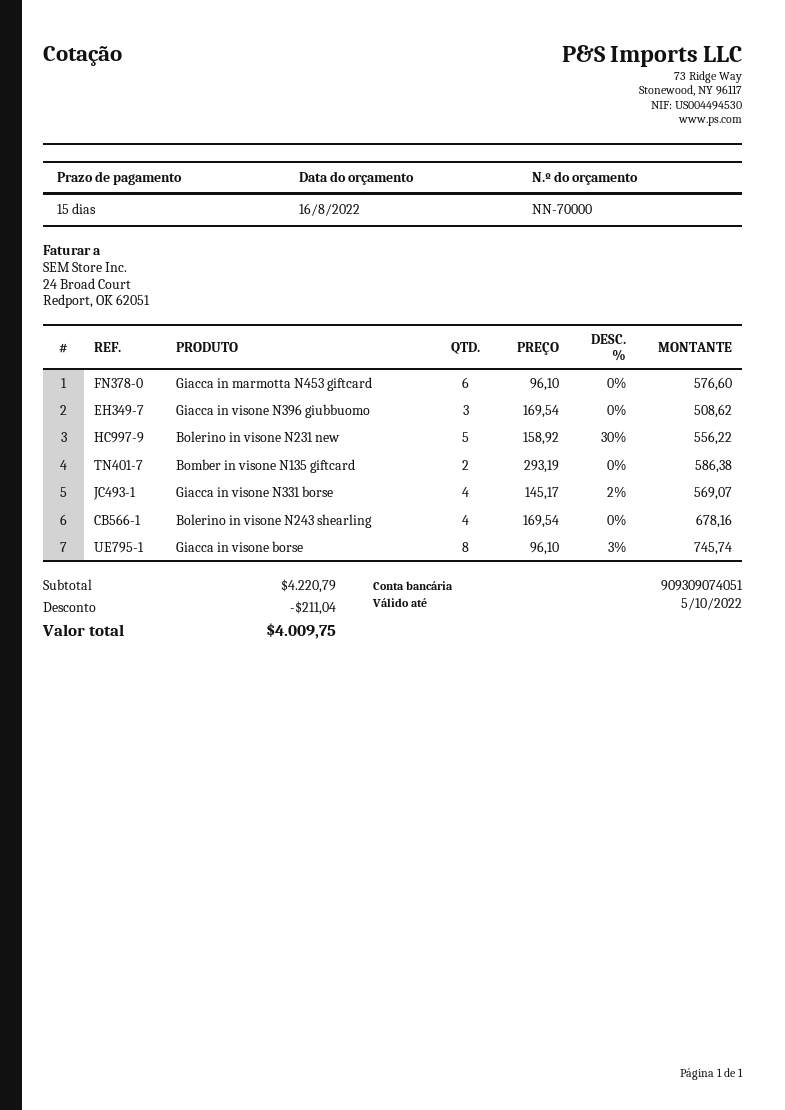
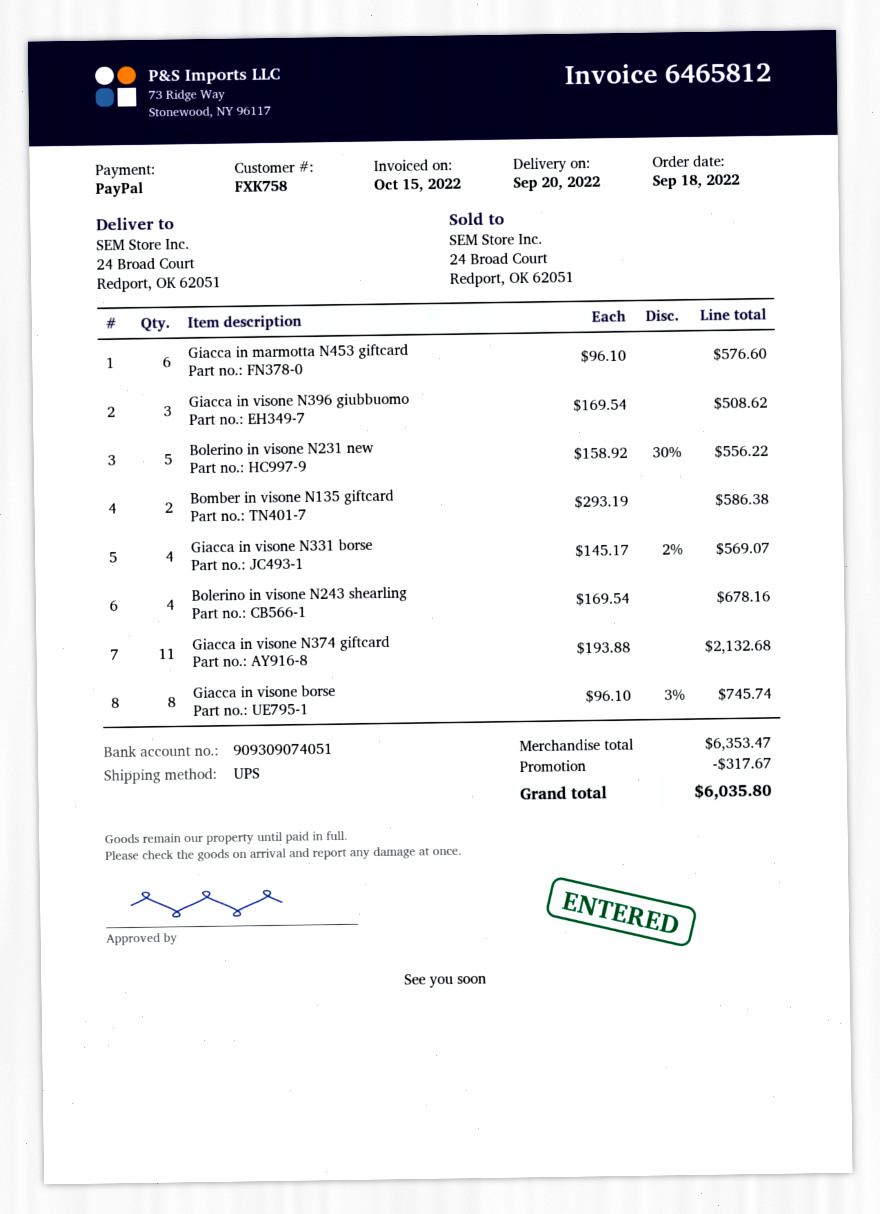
Giacca in visone N374 giftcard: none -> 11 x 193.88 = 2132.68
subtotal: 4220.79 -> 6353.47
discount: 211.04 -> 317.67
total: 4009.75 -> 6035.80

